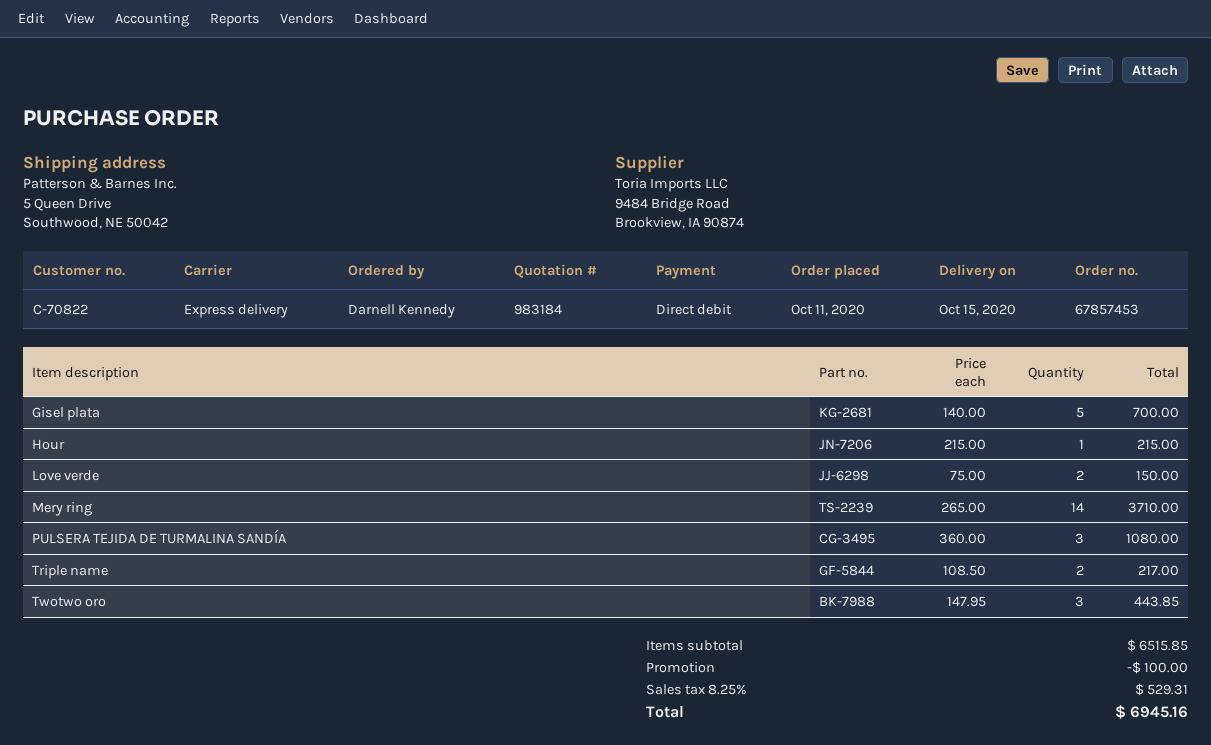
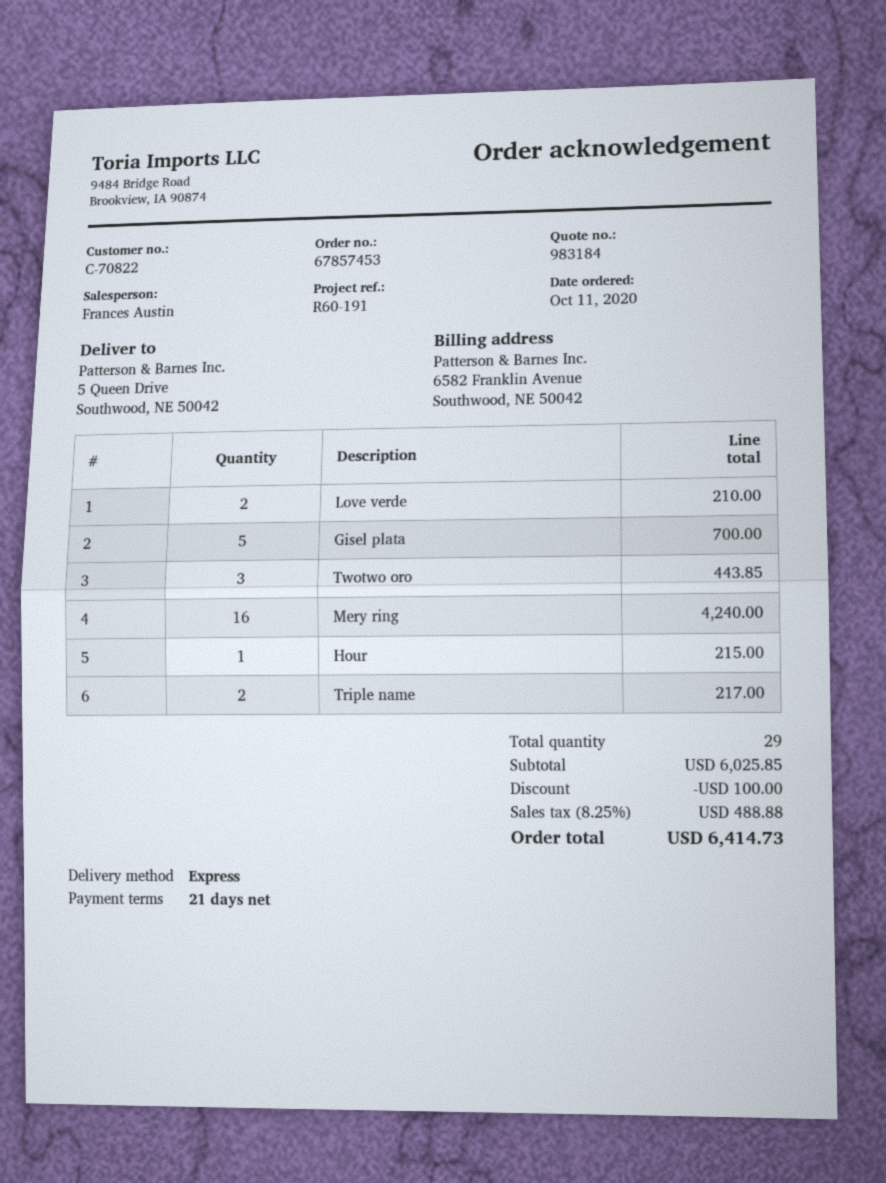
Love verde: 2 for 150.00 -> 2 for 210.00
Mery ring: 14 for 3710.00 -> 16 for 4240.00
PULSERA TEJIDA DE TURMALINA SANDÍA: 3 for 1080.00 -> none
subtotal: 6515.85 -> 6025.85
tax: 8.25% = 529.31 -> 8.25% = 488.88
total: 6945.16 -> 6414.73

